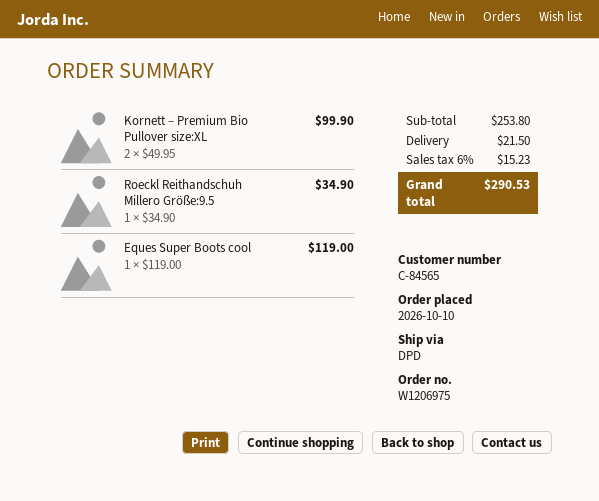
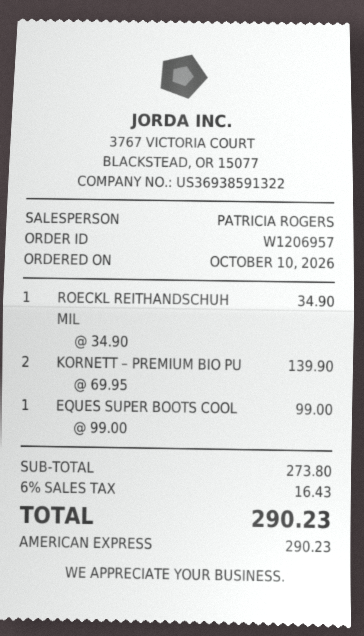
order number: W1206975 -> W1206957
Kornett – Premium Bio Pullover size:XL: 2 x 49.95 = 99.90 -> 2 x 69.95 = 139.90
Eques Super Boots cool: 1 x 119.00 = 119.00 -> 1 x 99.00 = 99.00
subtotal: 253.80 -> 273.80
shipping: 21.50 -> none
tax: 6% = 15.23 -> 6% = 16.43
total: 290.53 -> 290.23

